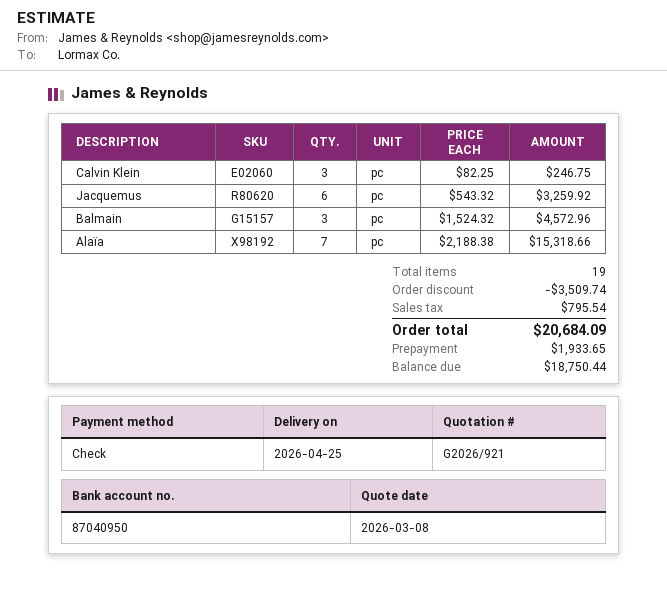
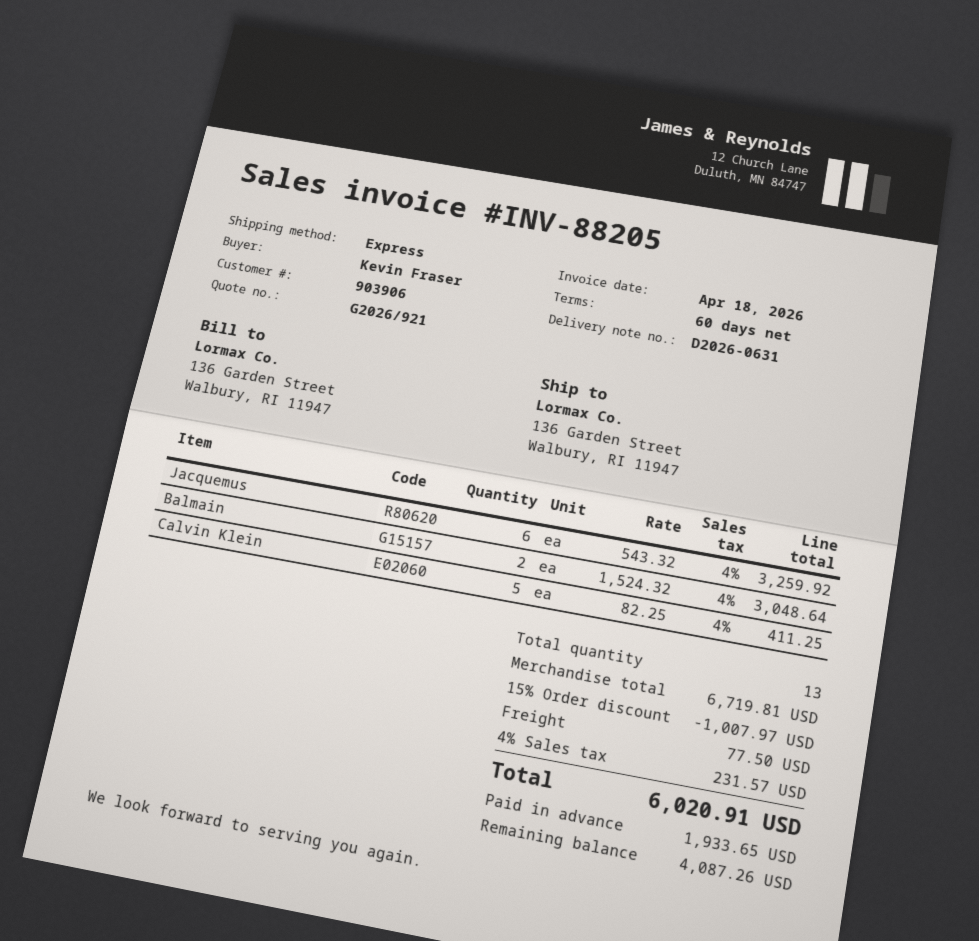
Calvin Klein: 3 x 82.25 = 246.75 -> 5 x 82.25 = 411.25
Balmain: 3 x 1524.32 = 4572.96 -> 2 x 1524.32 = 3048.64
Alaïa: 7 x 2188.38 = 15318.66 -> none
total quantity: 19 -> 13
discount: 3509.74 -> 1007.97
shipping: none -> 77.50
tax: 795.54 -> 231.57
total: 20684.09 -> 6020.91
balance: 18750.44 -> 4087.26

